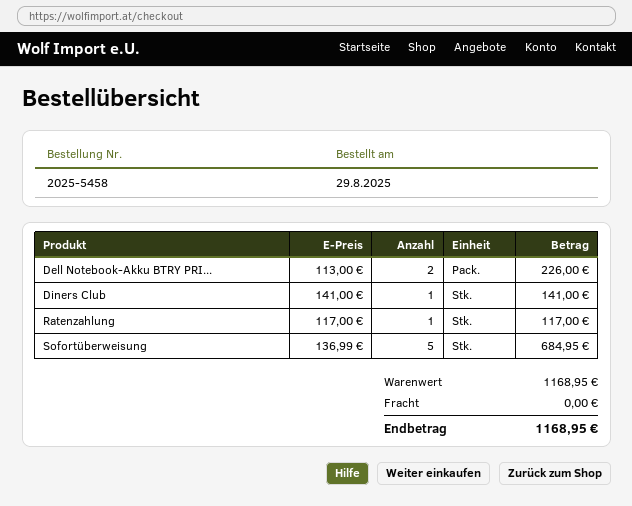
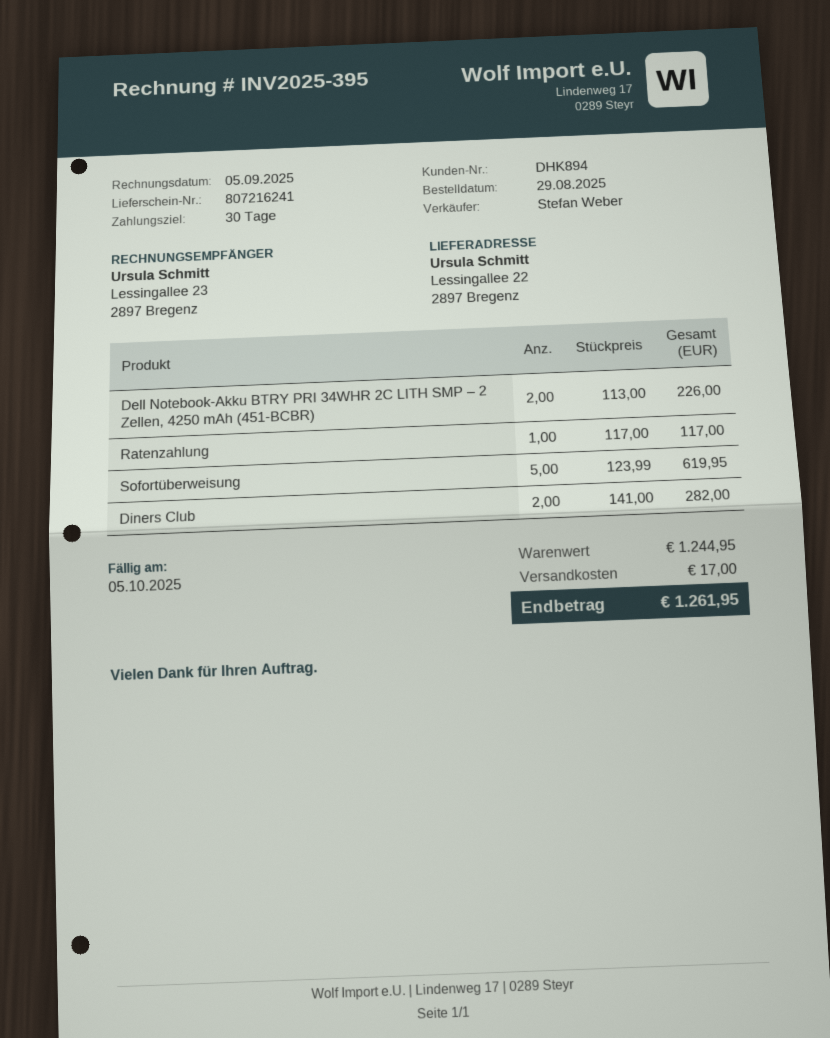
Diners Club: 1 x 141.00 = 141.00 -> 2 x 141.00 = 282.00
Sofortüberweisung: 5 x 136.99 = 684.95 -> 5 x 123.99 = 619.95
subtotal: 1168.95 -> 1244.95
shipping: 0.00 -> 17.00
total: 1168.95 -> 1261.95

